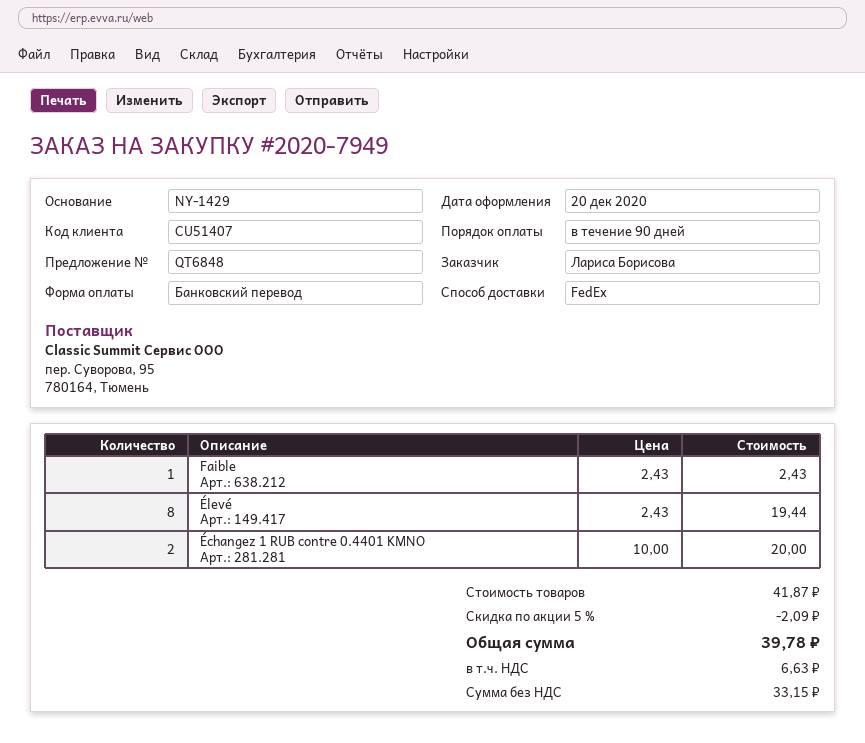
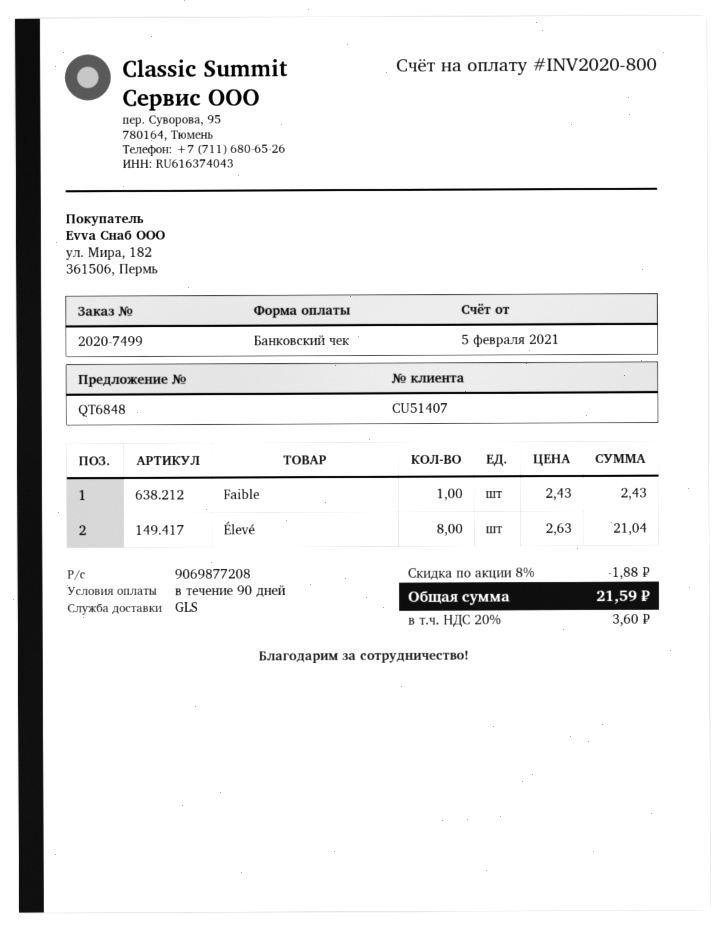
order number: 2020-7949 -> 2020-7499
payment method: bank transfer -> cheque
shipping method: FedEx -> GLS
Élevé: 8 x 2.43 = 19.44 -> 8 x 2.63 = 21.04
Échangez 1 RUB contre 0.4401 KMNO: 2 x 10.00 = 20.00 -> none
discount: 5% = 2.09 -> 8% = 1.88
tax: 6.63 -> 3.60
total: 39.78 -> 21.59

